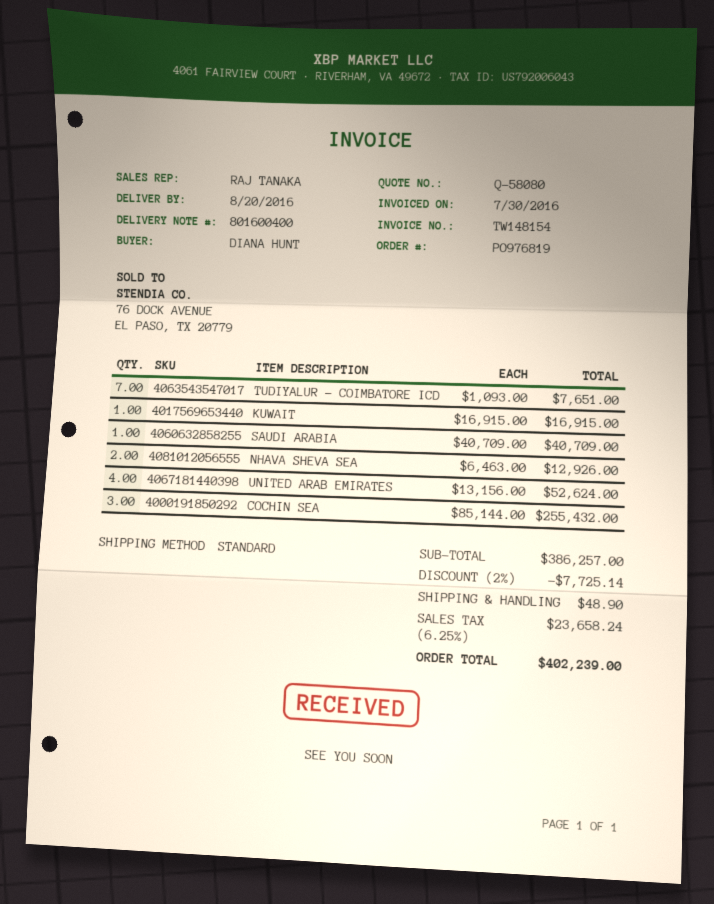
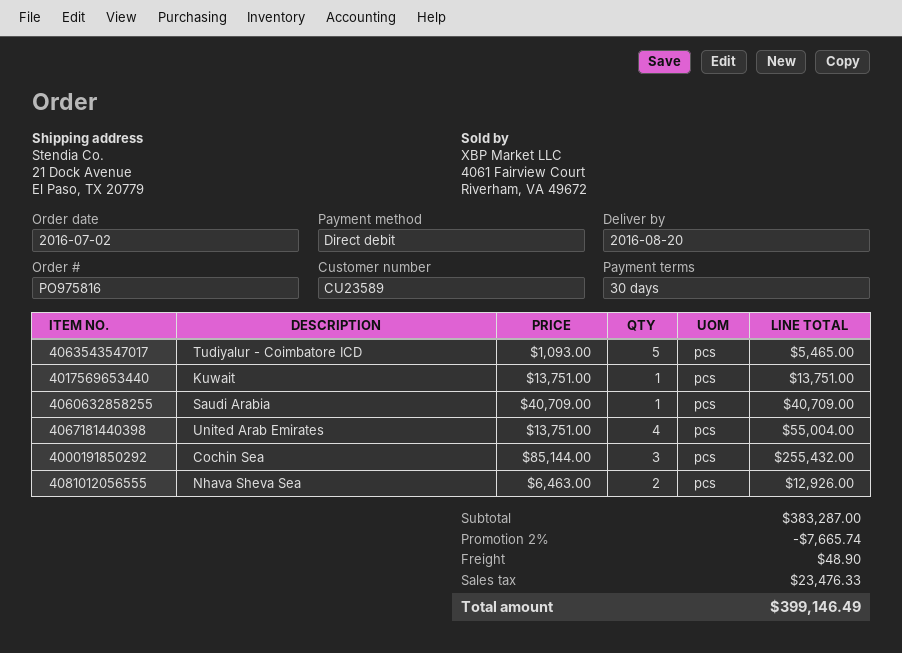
order number: PO976819 -> PO975816
TUDIYALUR - COIMBATORE ICD: 7 x 1093.00 = 7651.00 -> 5 x 1093.00 = 5465.00
KUWAIT: 1 x 16915.00 = 16915.00 -> 1 x 13751.00 = 13751.00
UNITED ARAB EMIRATES: 4 x 13156.00 = 52624.00 -> 4 x 13751.00 = 55004.00
subtotal: 386257.00 -> 383287.00
discount: 2% = 7725.14 -> 2% = 7665.74
tax: 23658.24 -> 23476.33
total: 402239.00 -> 399146.49

